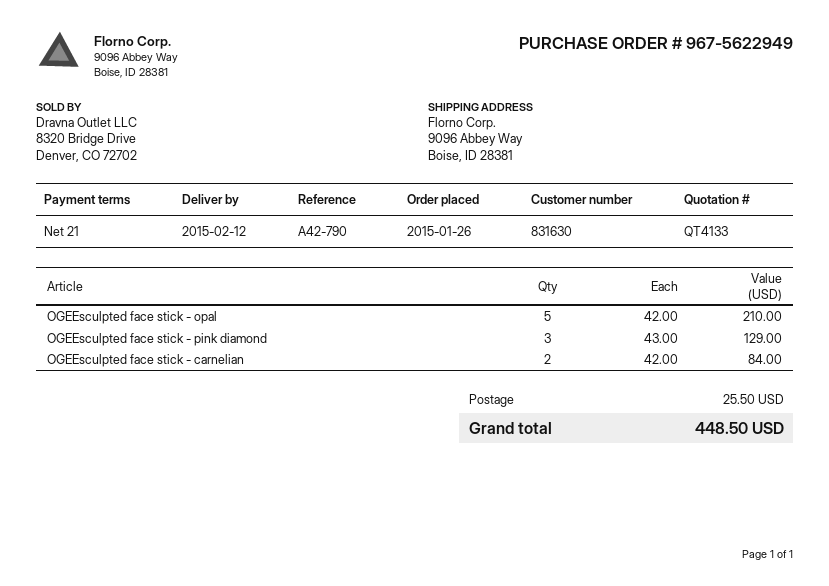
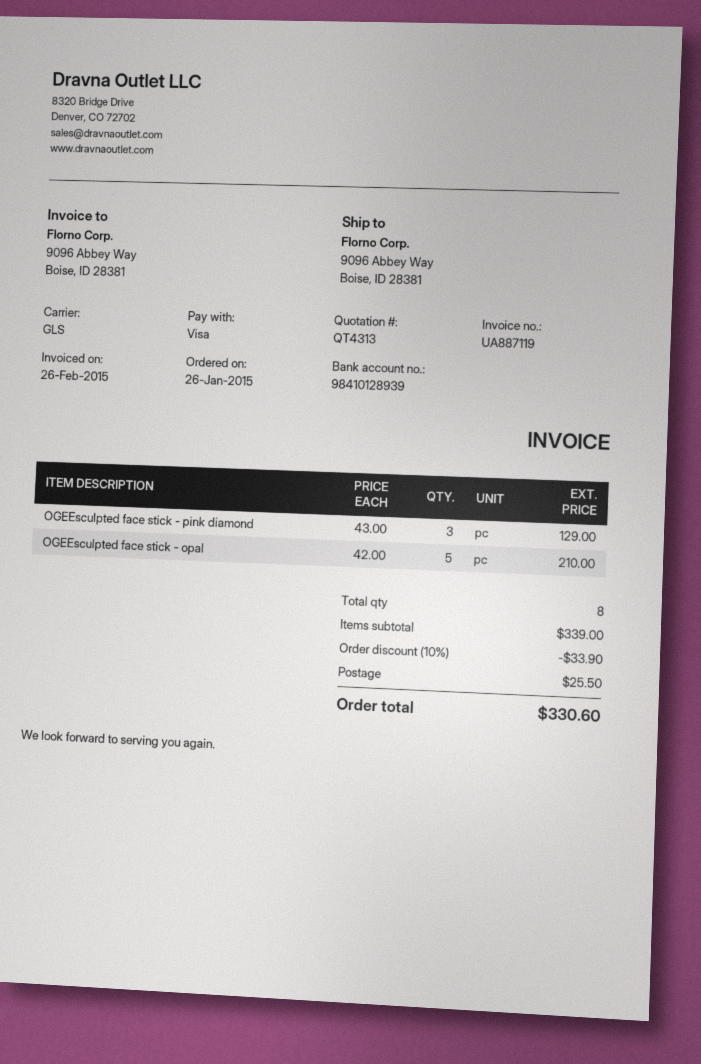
quote number: QT4133 -> QT4313
OGEEsculpted face stick - carnelian: 2 x 42.00 = 84.00 -> none
discount: none -> 10% = 33.90
total: 448.50 -> 330.60

